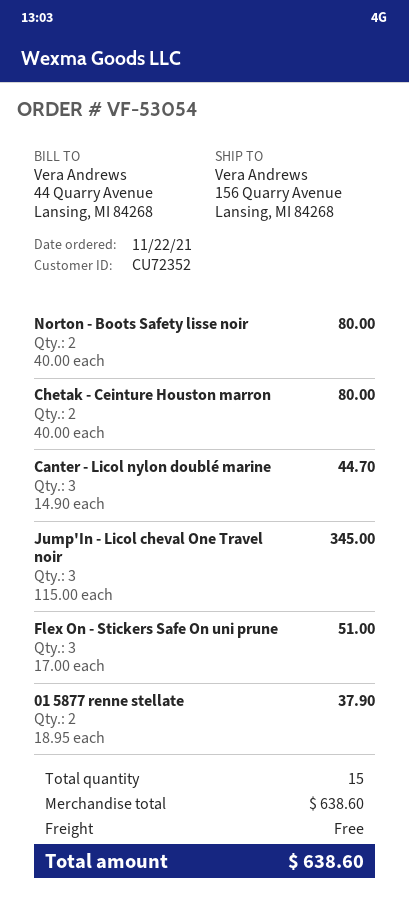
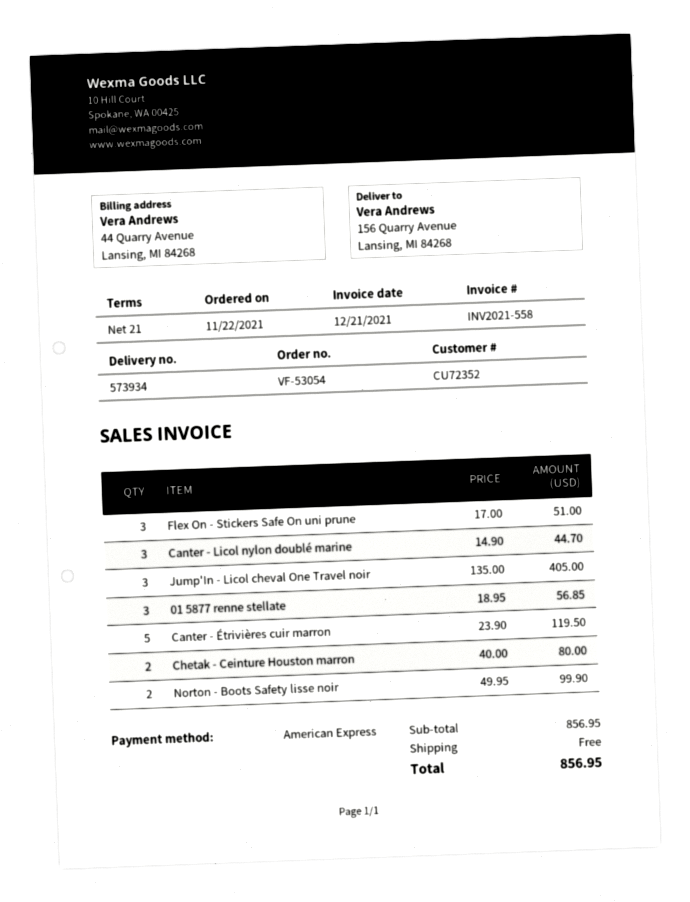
Norton - Boots Safety lisse noir: 2 x 40.00 = 80.00 -> 2 x 49.95 = 99.90
Jump'In - Licol cheval One Travel noir: 3 x 115.00 = 345.00 -> 3 x 135.00 = 405.00
01 5877 renne stellate: 2 x 18.95 = 37.90 -> 3 x 18.95 = 56.85
Canter - Étrivières cuir marron: none -> 5 x 23.90 = 119.50
subtotal: 638.60 -> 856.95
total: 638.60 -> 856.95

